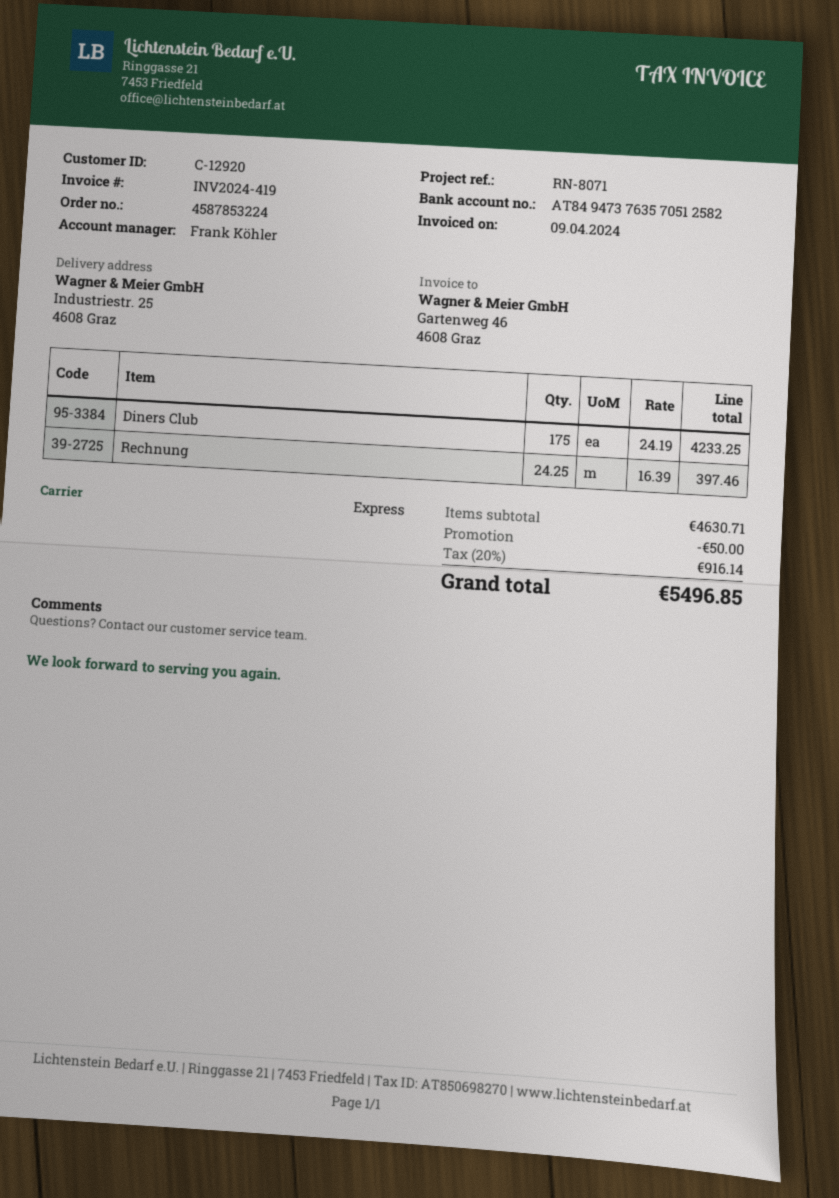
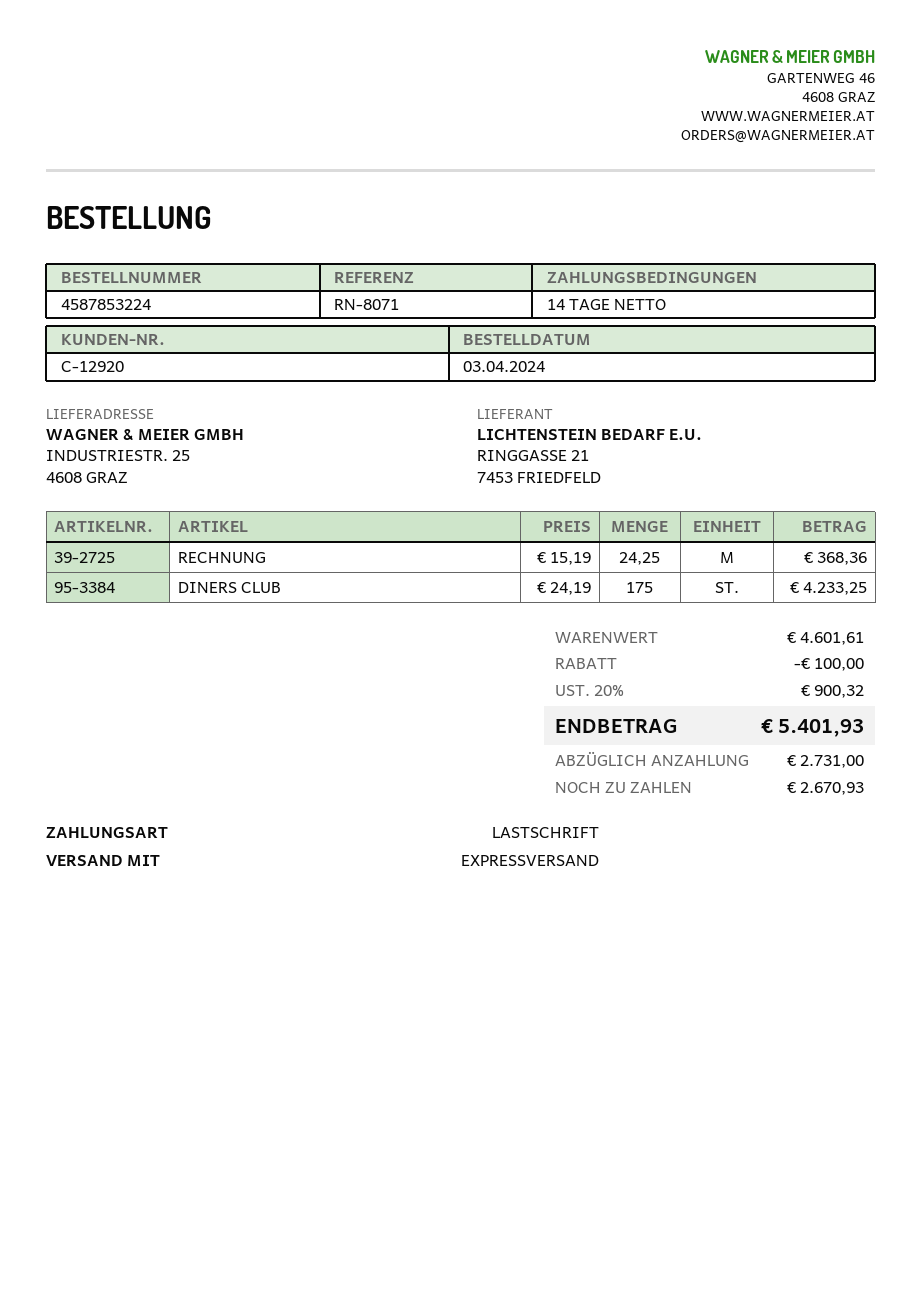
Rechnung: 24.25 x 16.39 = 397.46 -> 24.25 x 15.19 = 368.36
subtotal: 4630.71 -> 4601.61
discount: 50.00 -> 100.00
tax: 20% = 916.14 -> 20% = 900.32
total: 5496.85 -> 5401.93

